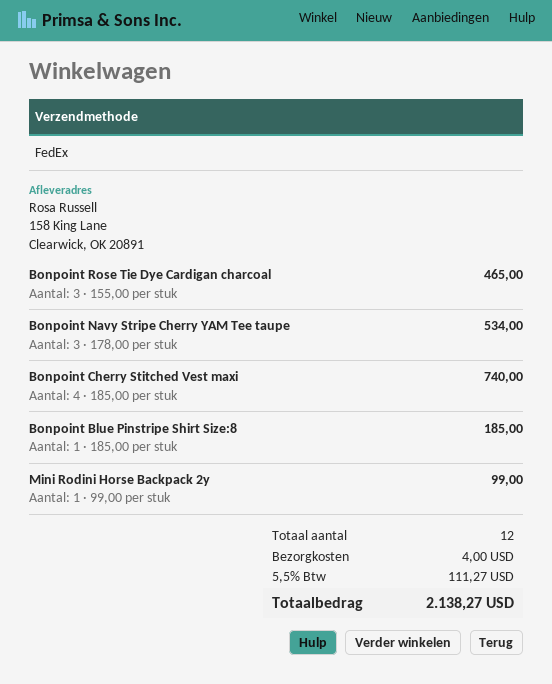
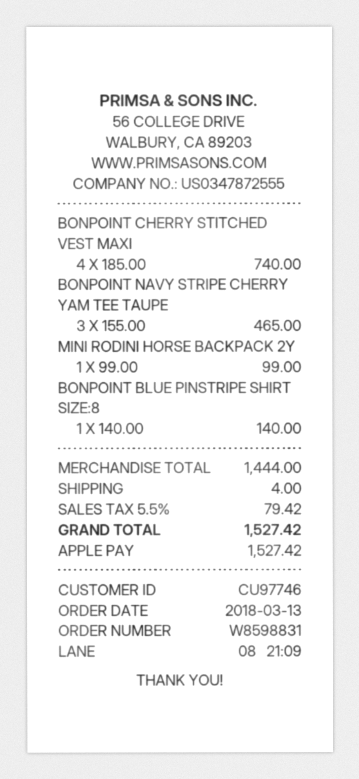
Bonpoint Rose Tie Dye Cardigan charcoal: 3 x 155.00 = 465.00 -> none
Bonpoint Navy Stripe Cherry YAM Tee taupe: 3 x 178.00 = 534.00 -> 3 x 155.00 = 465.00
Bonpoint Blue Pinstripe Shirt Size:8: 1 x 185.00 = 185.00 -> 1 x 140.00 = 140.00
tax: 5.5% = 111.27 -> 5.5% = 79.42
total: 2138.27 -> 1527.42

